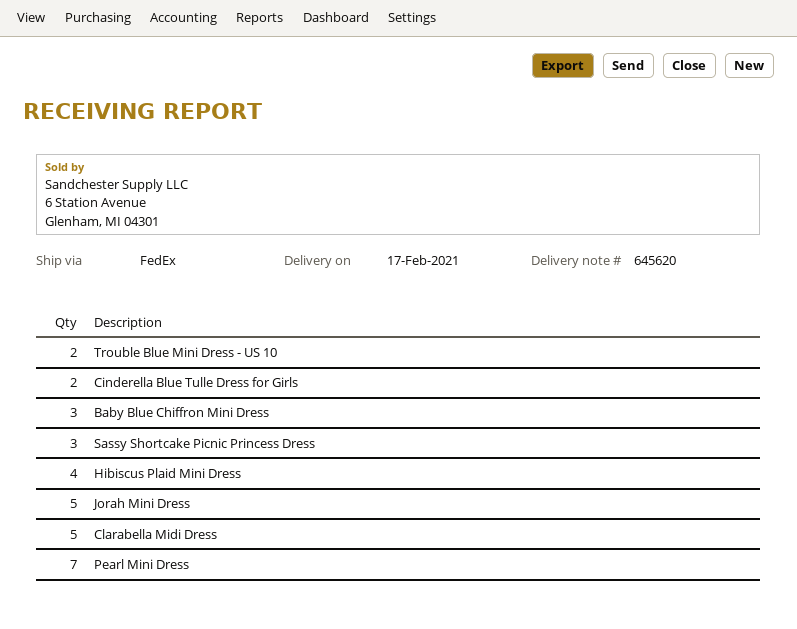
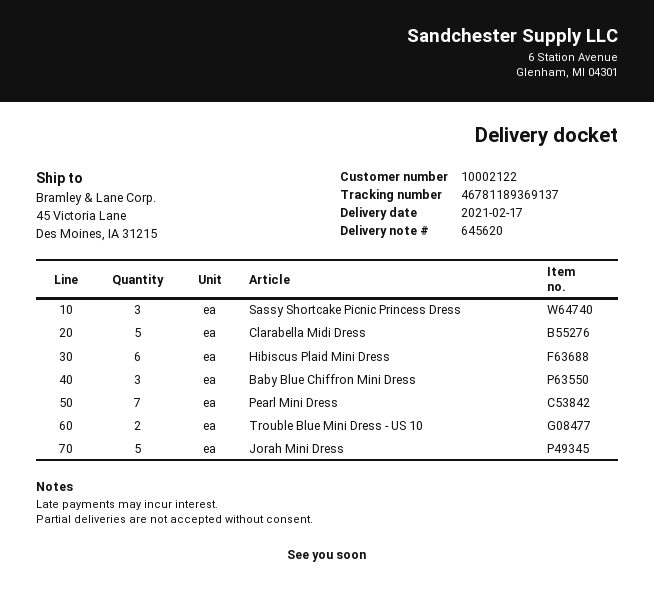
Cinderella Blue Tulle Dress for Girls: 2 -> none
Hibiscus Plaid Mini Dress: 4 -> 6

